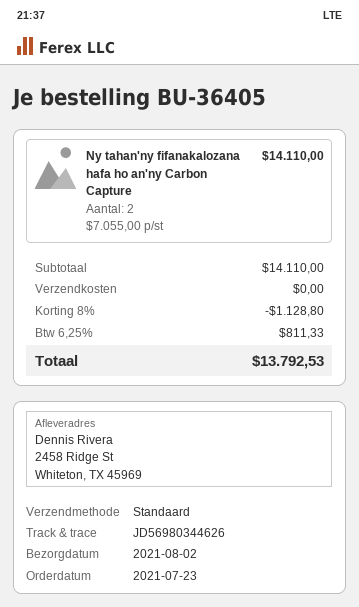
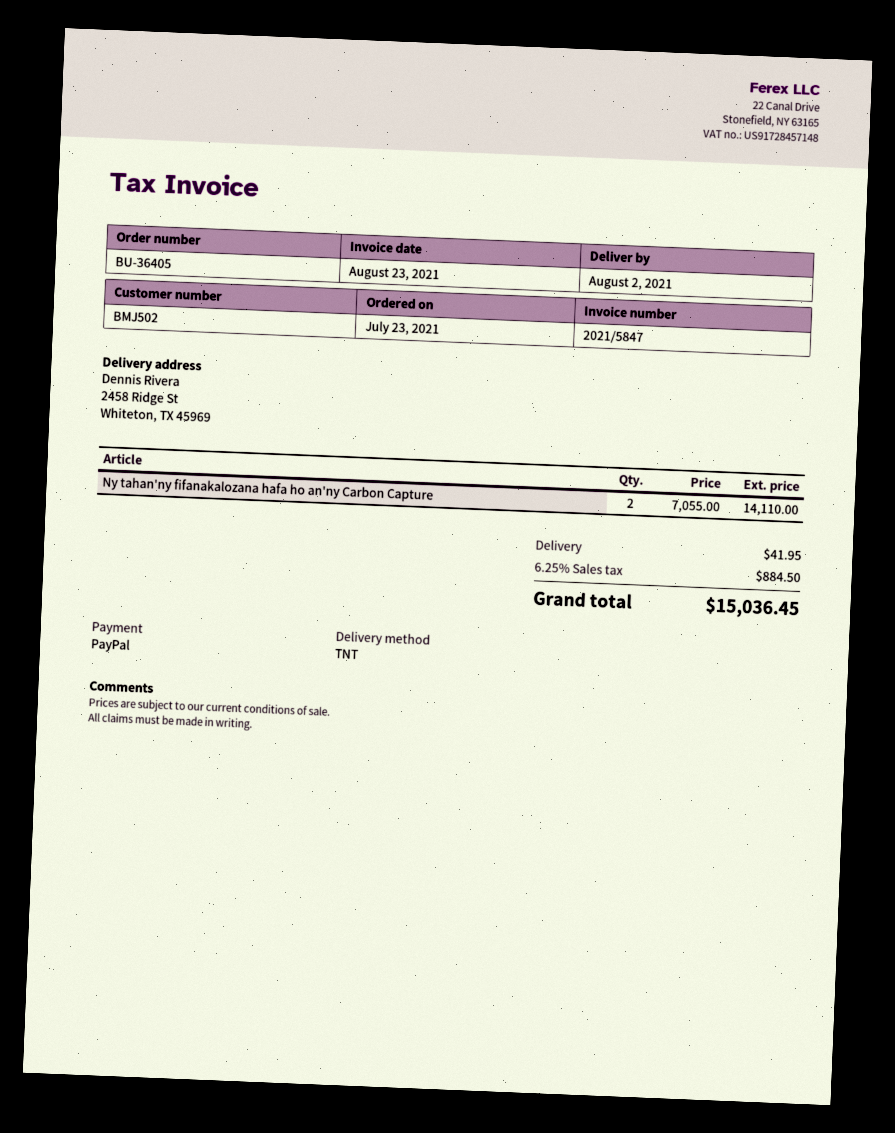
shipping method: standard -> TNT
discount: 8% = 1128.80 -> none
shipping: 0.00 -> 41.95
tax: 6.25% = 811.33 -> 6.25% = 884.50
total: 13792.53 -> 15036.45

